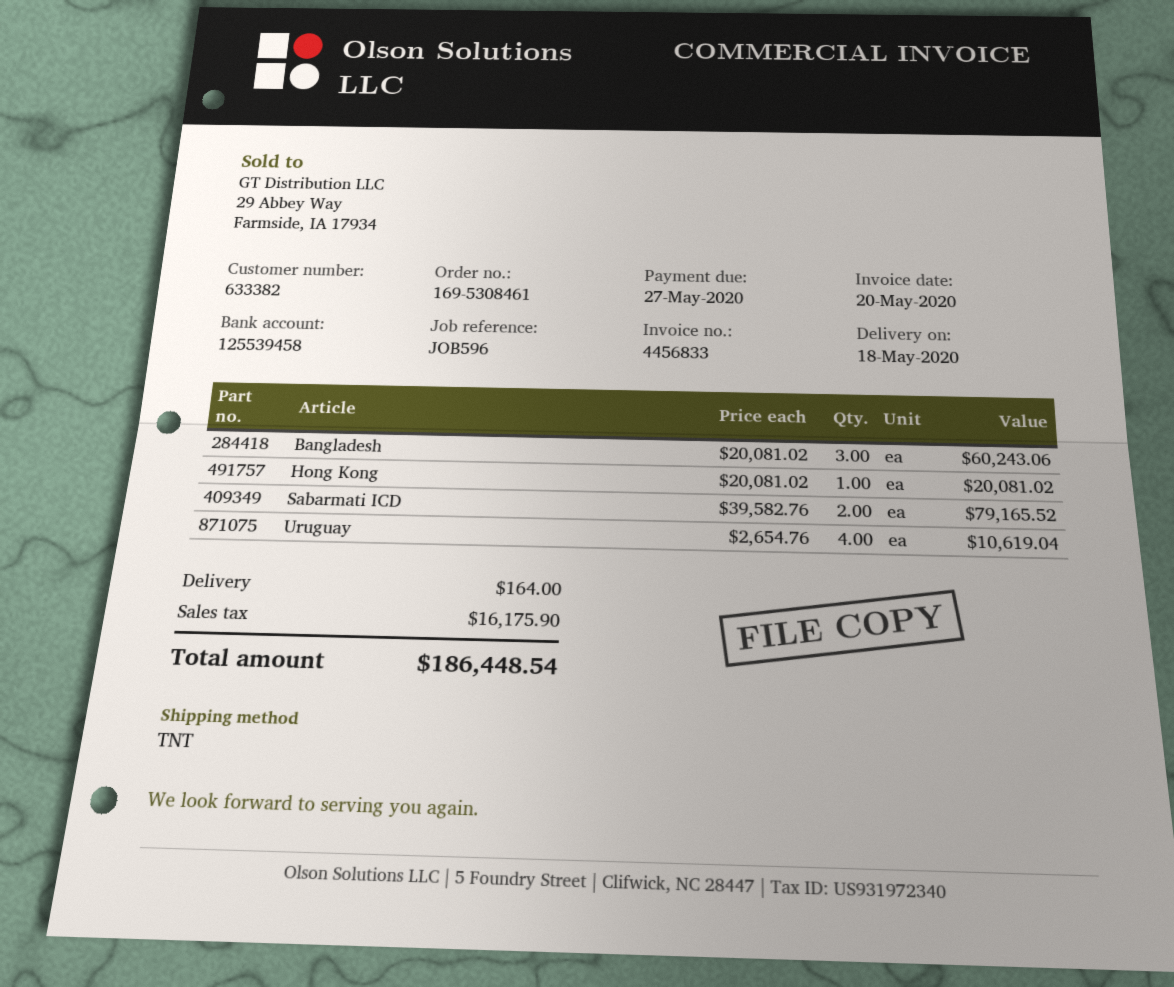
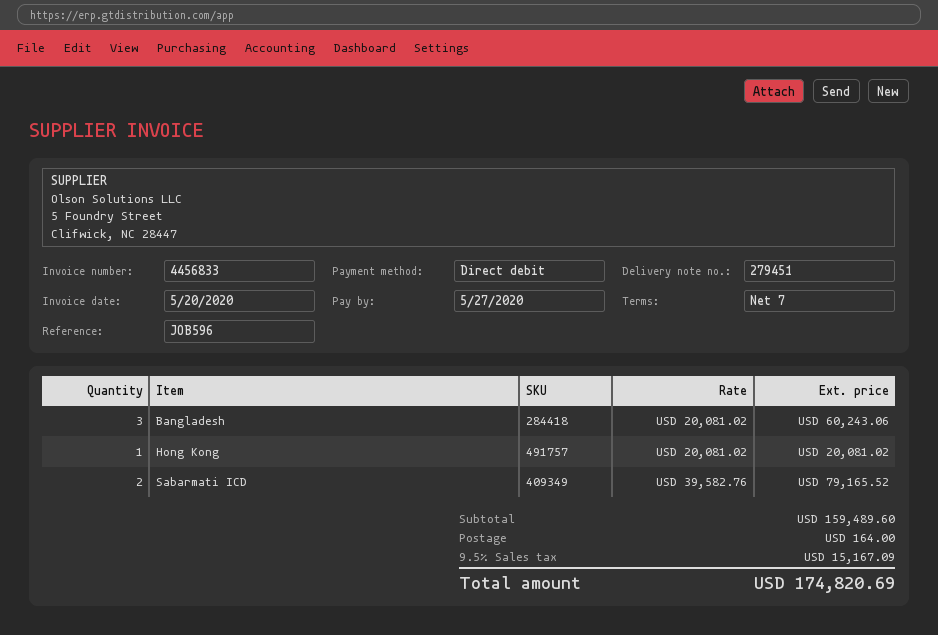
Uruguay: 4 x 2654.76 = 10619.04 -> none
tax: 16175.90 -> 15167.09
total: 186448.54 -> 174820.69

